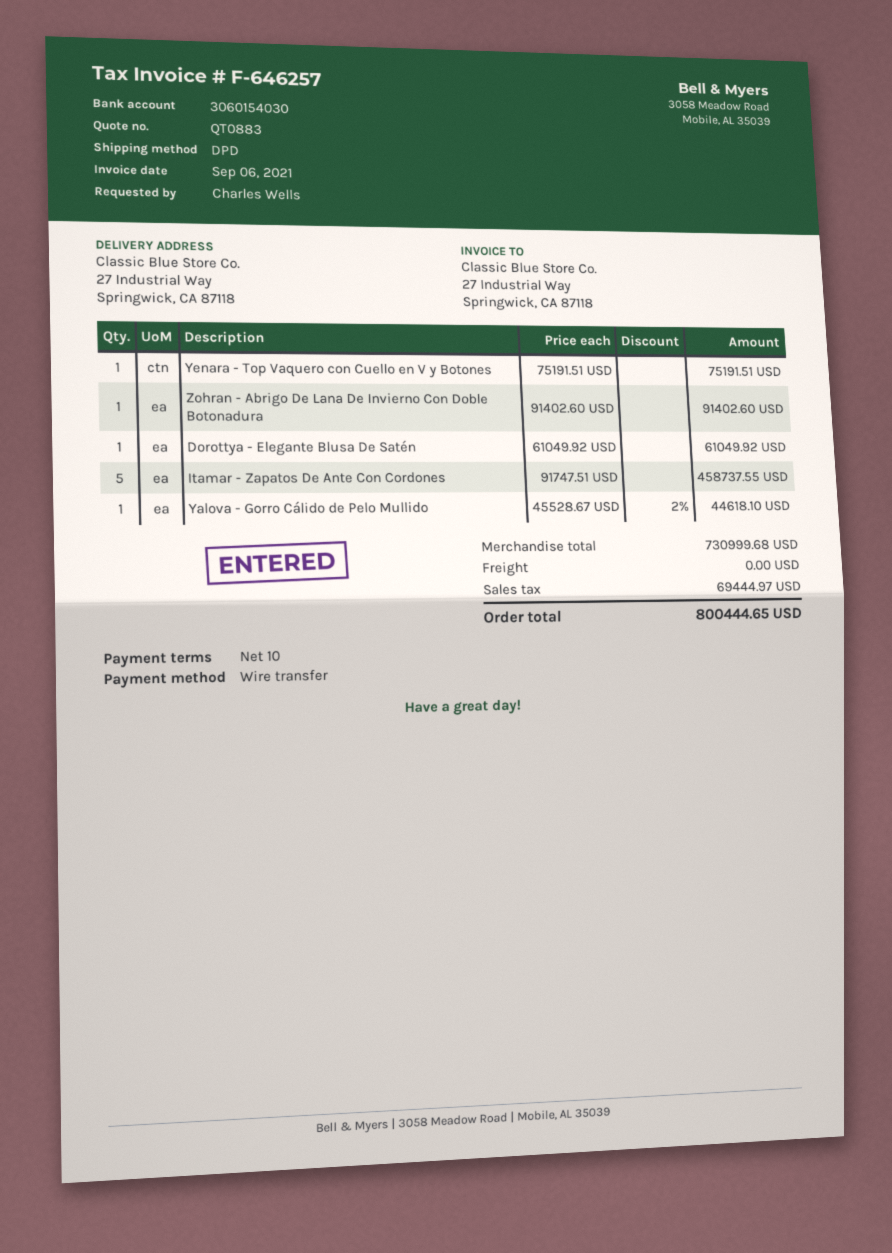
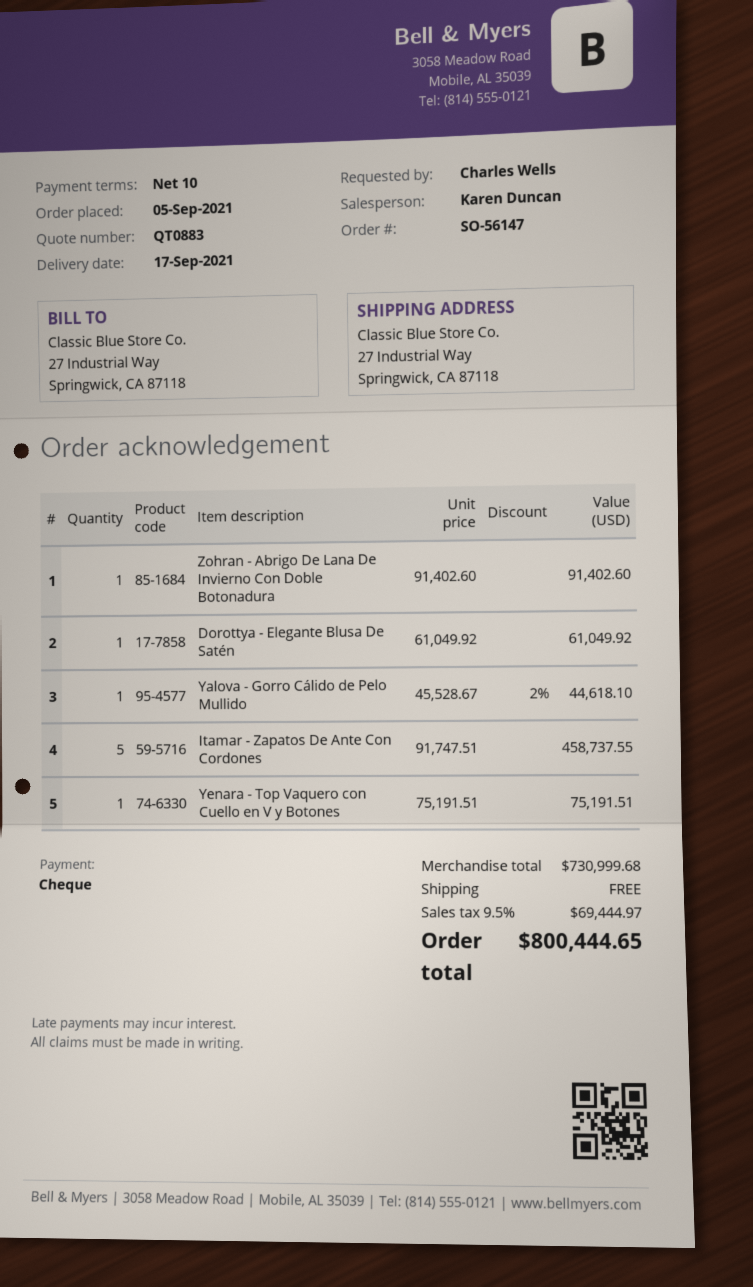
payment method: bank transfer -> cheque

